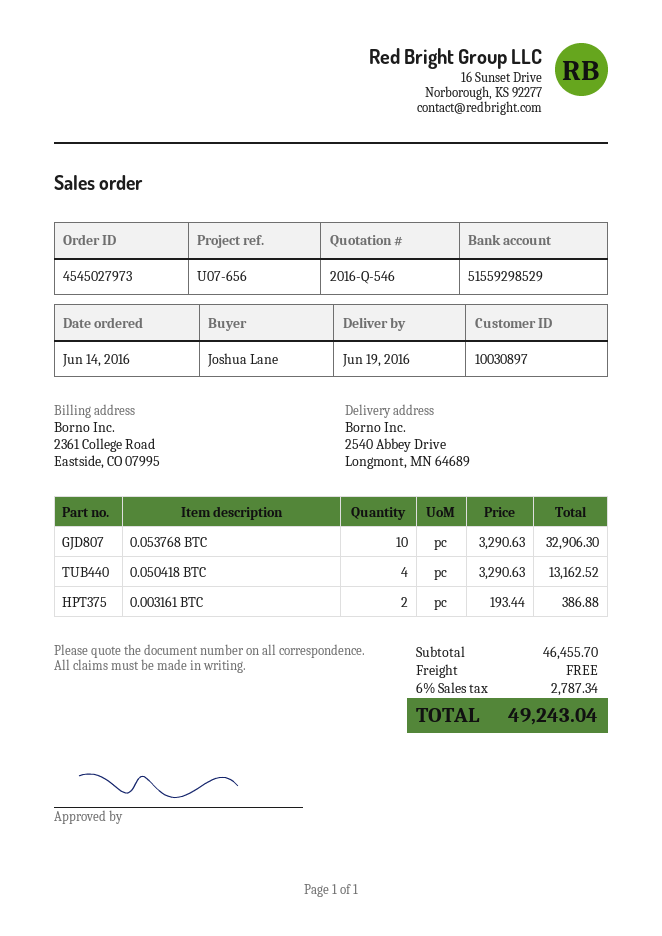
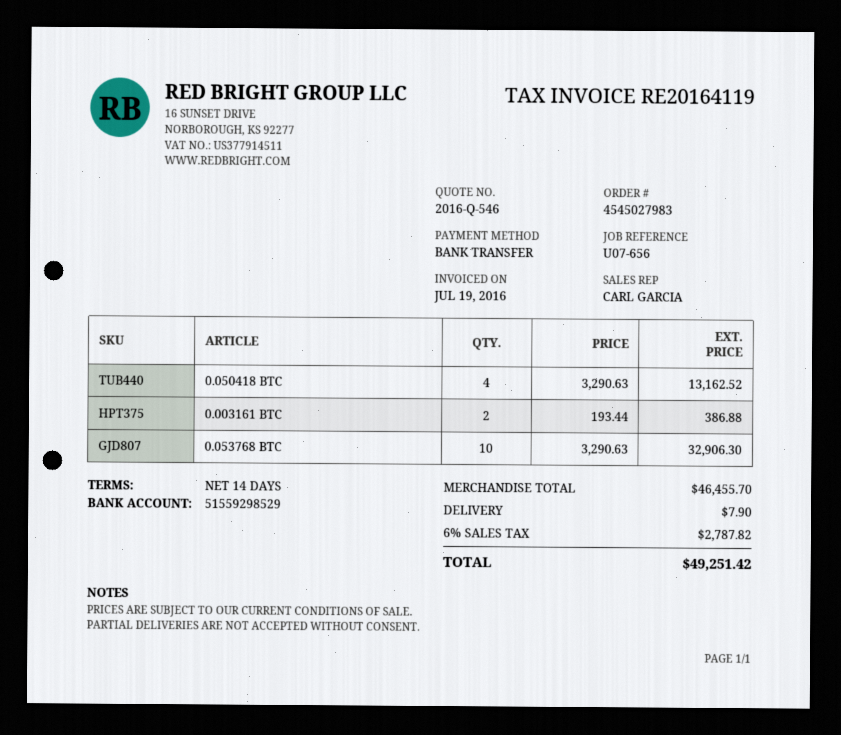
order number: 4545027973 -> 4545027983
shipping: 0.00 -> 7.90
tax: 6% = 2787.34 -> 6% = 2787.82
total: 49243.04 -> 49251.42

